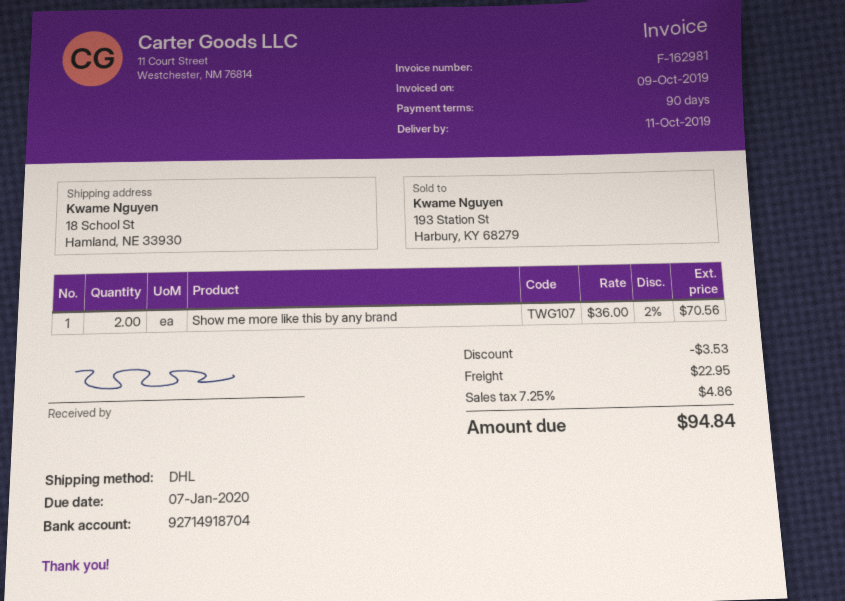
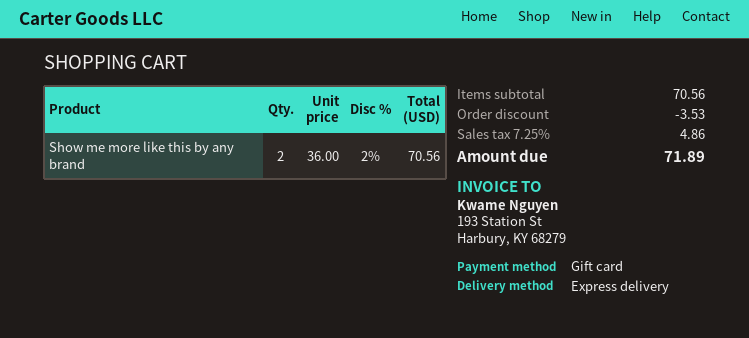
shipping method: DHL -> express
shipping: 22.95 -> none
total: 94.84 -> 71.89

